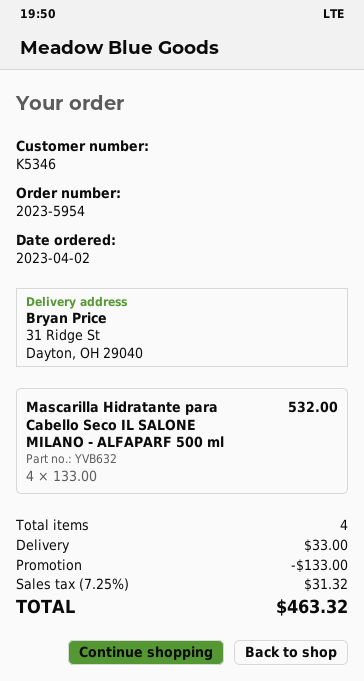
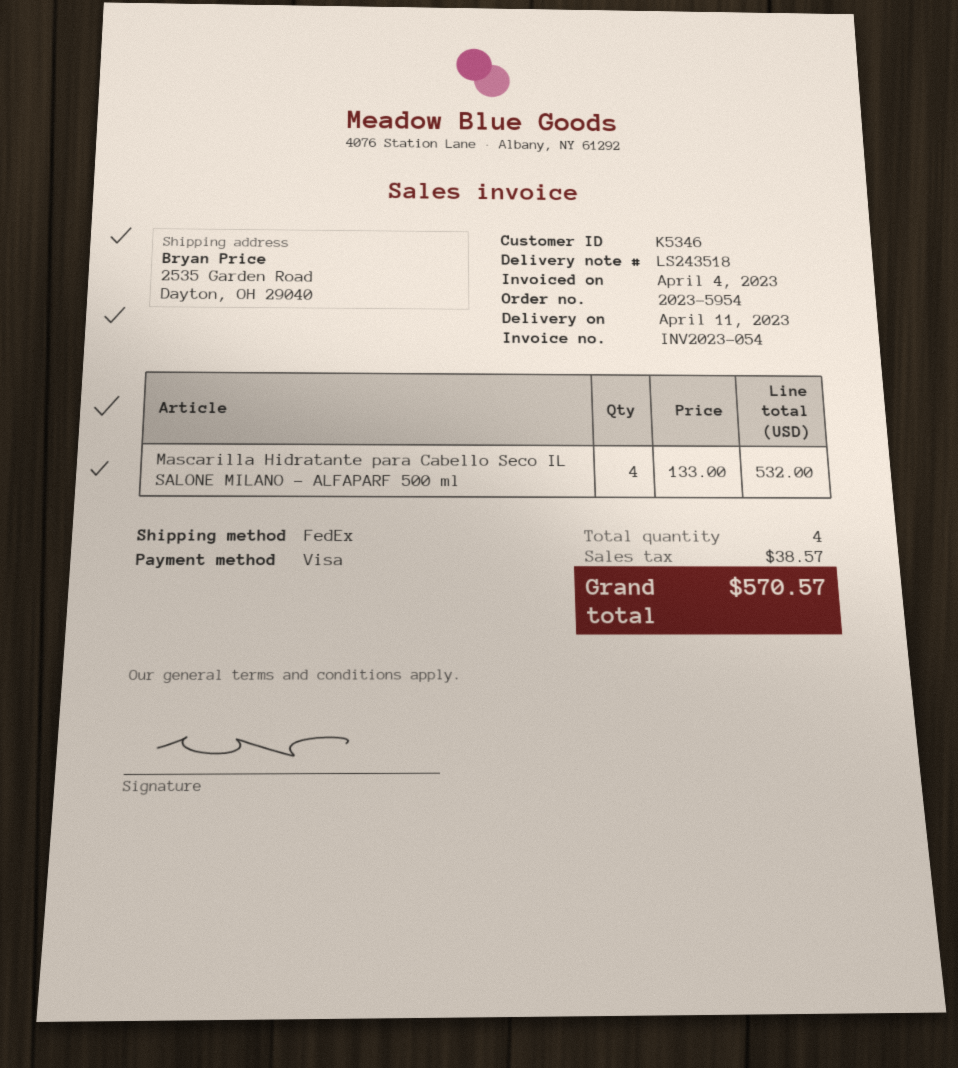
ship to: 31 Ridge St, Dayton, OH 29040 -> 2535 Garden Road, Dayton, OH 29040
discount: 133.00 -> none
shipping: 33.00 -> none
tax: 31.32 -> 38.57
total: 463.32 -> 570.57

